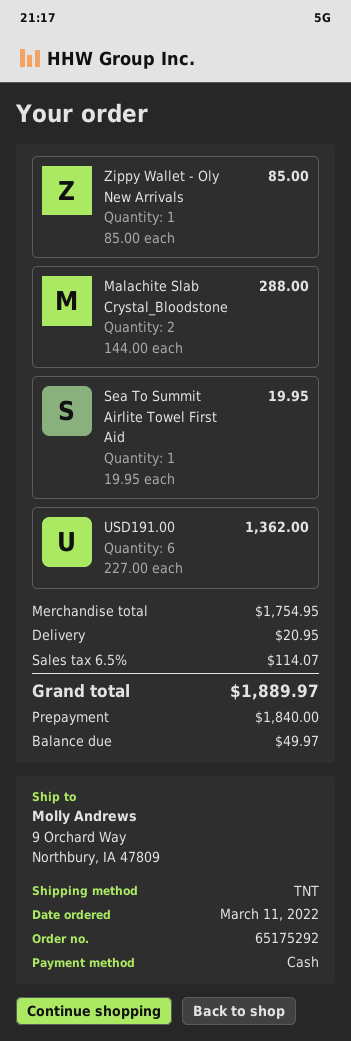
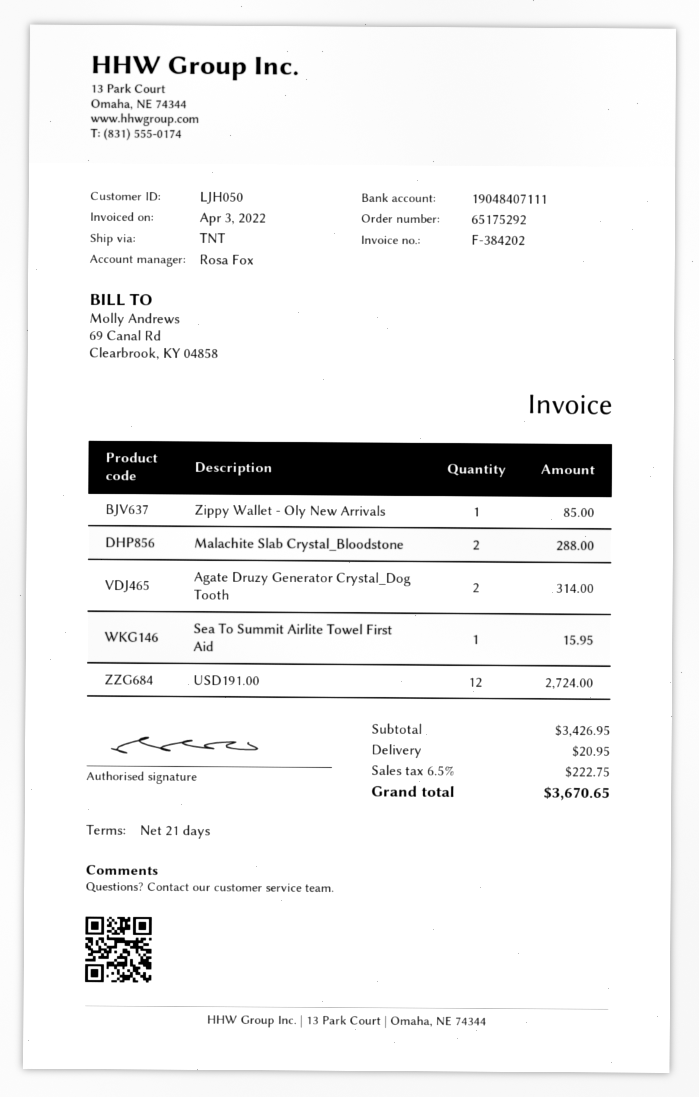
Sea To Summit Airlite Towel First Aid: 1 for 19.95 -> 1 for 15.95
USD191.00: 6 for 1362.00 -> 12 for 2724.00
Agate Druzy Generator Crystal_Dog Tooth: none -> 2 for 314.00
subtotal: 1754.95 -> 3426.95
tax: 6.5% = 114.07 -> 6.5% = 222.75
total: 1889.97 -> 3670.65

